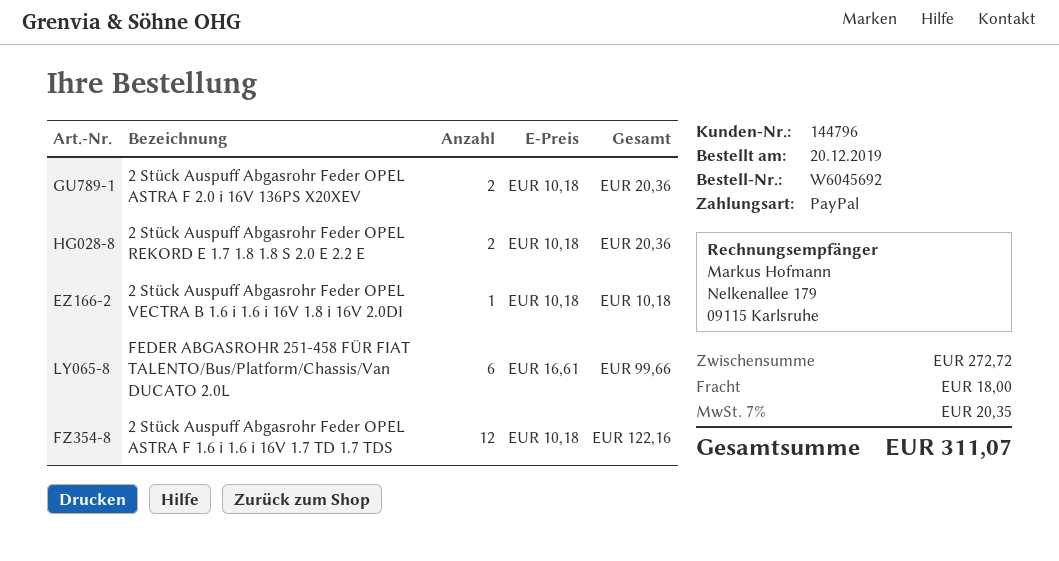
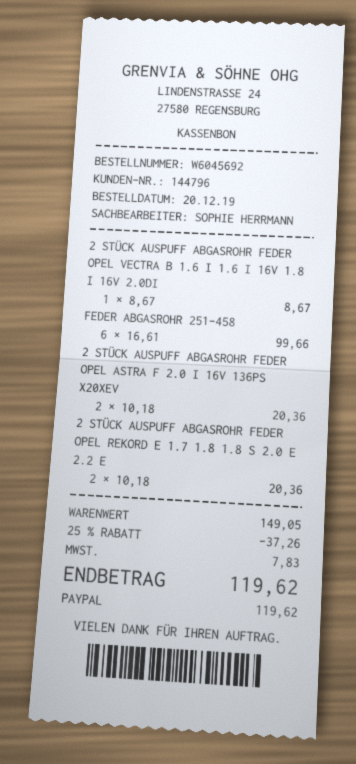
2 Stück Auspuff Abgasrohr Feder OPEL VECTRA B 1.6 i 1.6 i 16V 1.8 i 16V 2.0DI: 1 x 10.18 = 10.18 -> 1 x 8.67 = 8.67
2 Stück Auspuff Abgasrohr Feder OPEL ASTRA F 1.6 i 1.6 i 16V 1.7 TD 1.7 TDS: 12 x 10.18 = 122.16 -> none
subtotal: 272.72 -> 149.05
discount: none -> 25% = 37.26
shipping: 18.00 -> none
tax: 20.35 -> 7.83
total: 311.07 -> 119.62

